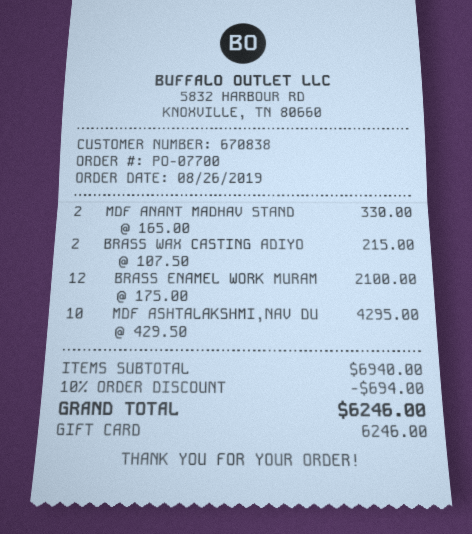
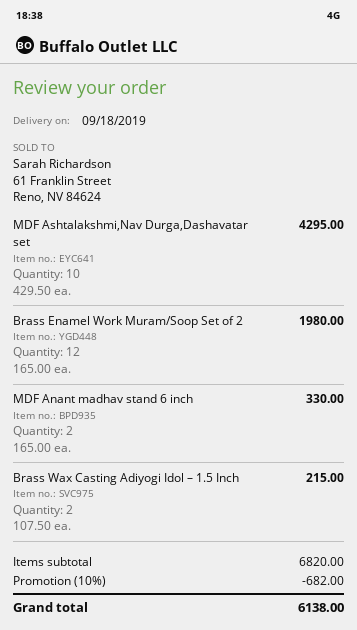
BRASS ENAMEL WORK MURAM: 12 x 175.00 = 2100.00 -> 12 x 165.00 = 1980.00
subtotal: 6940.00 -> 6820.00
discount: 10% = 694.00 -> 10% = 682.00
total: 6246.00 -> 6138.00

